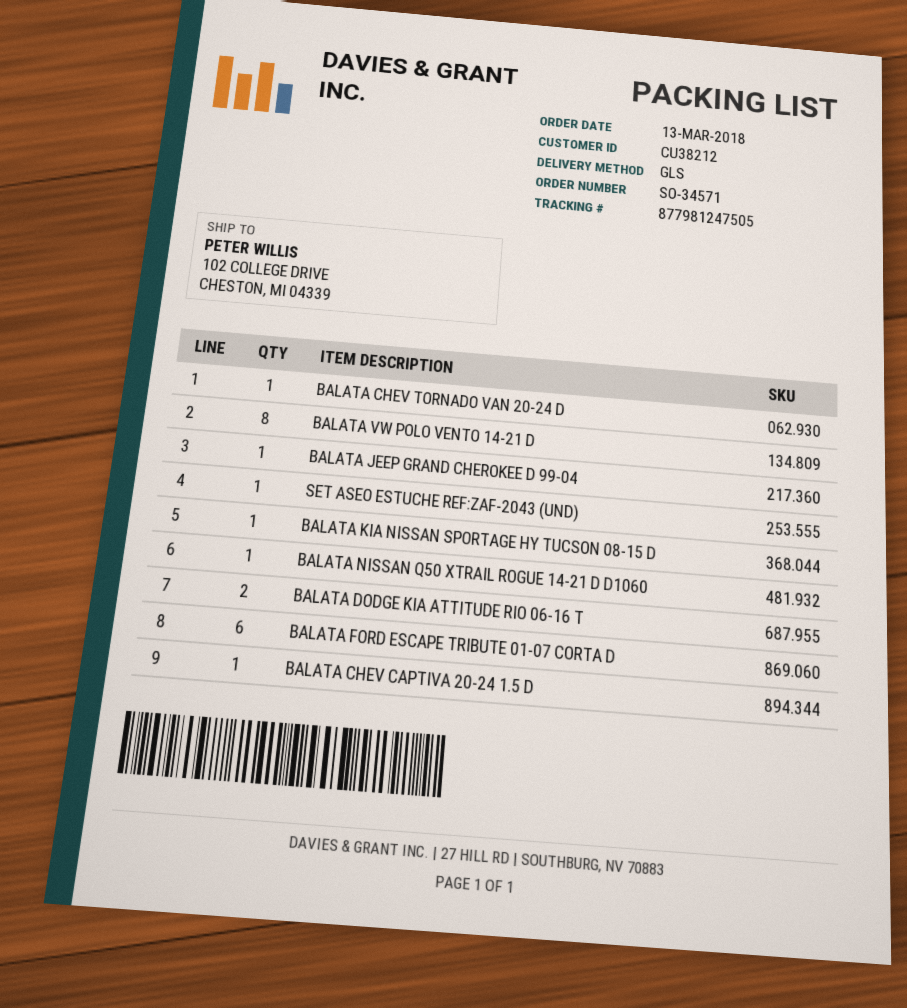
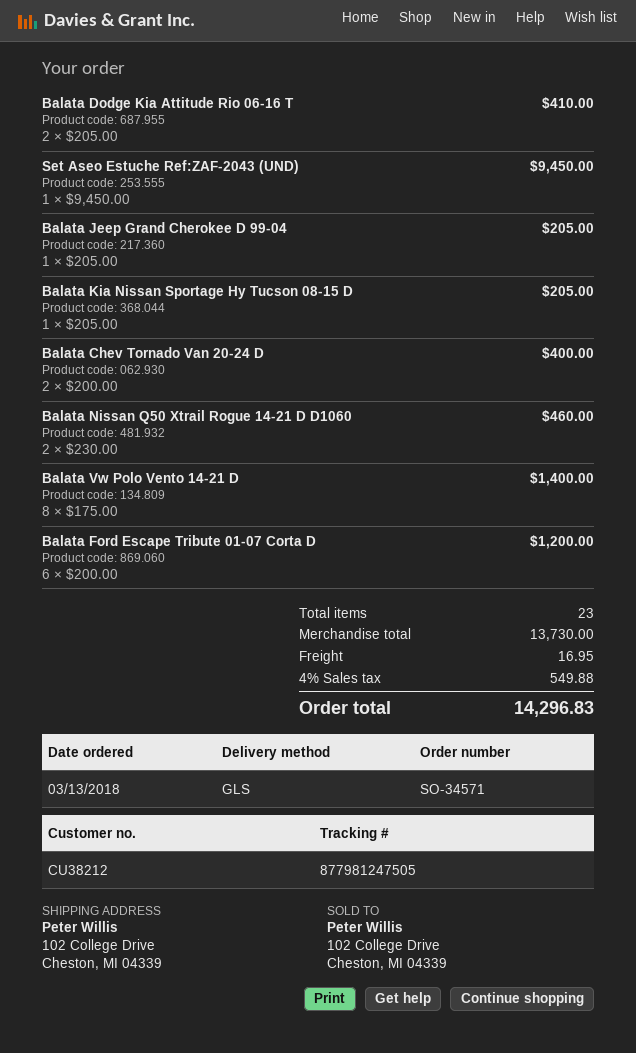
BALATA CHEV TORNADO VAN 20-24 D: 1 -> 2
BALATA NISSAN Q50 XTRAIL ROGUE 14-21 D D1060: 1 -> 2
BALATA CHEV CAPTIVA 20-24 1.5 D: 1 -> none

